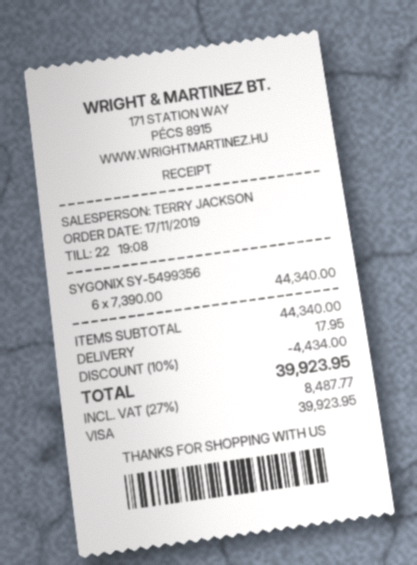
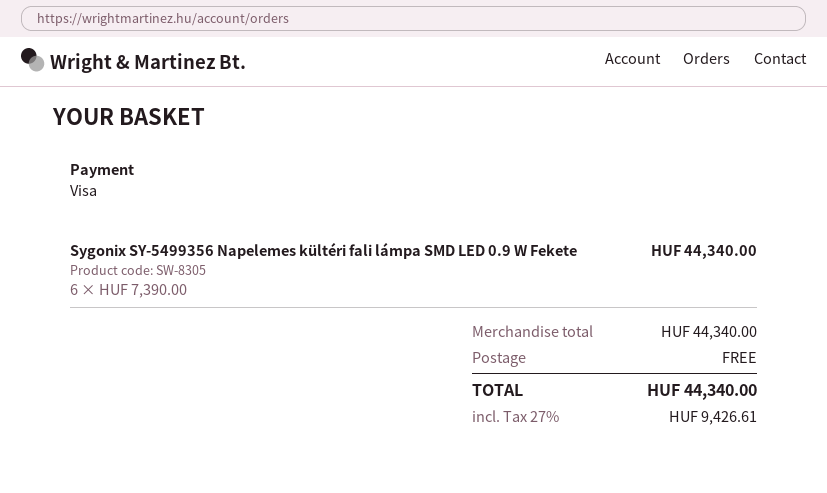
discount: 10% = 4434.00 -> none
shipping: 17.95 -> 0.00
tax: 27% = 8487.77 -> 27% = 9426.61
total: 39923.95 -> 44340.00

